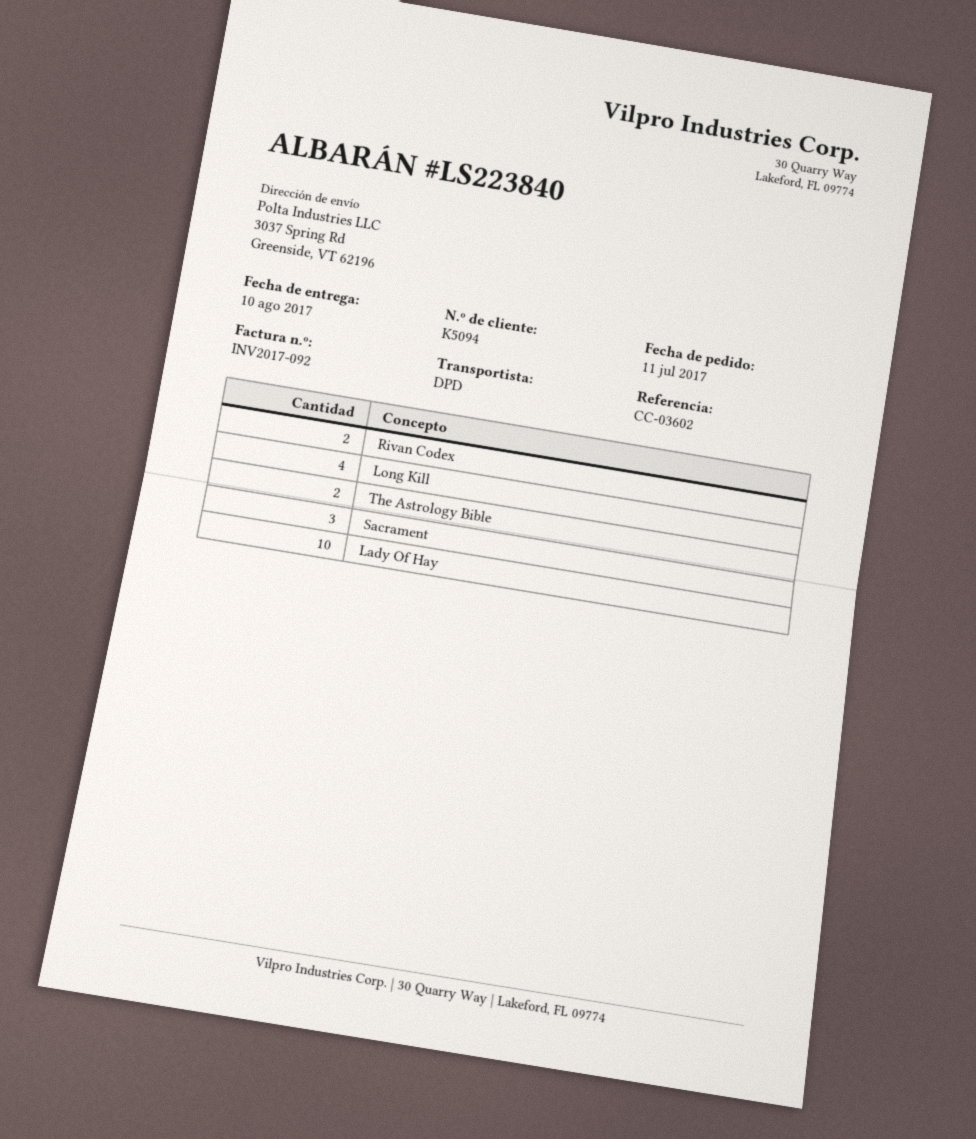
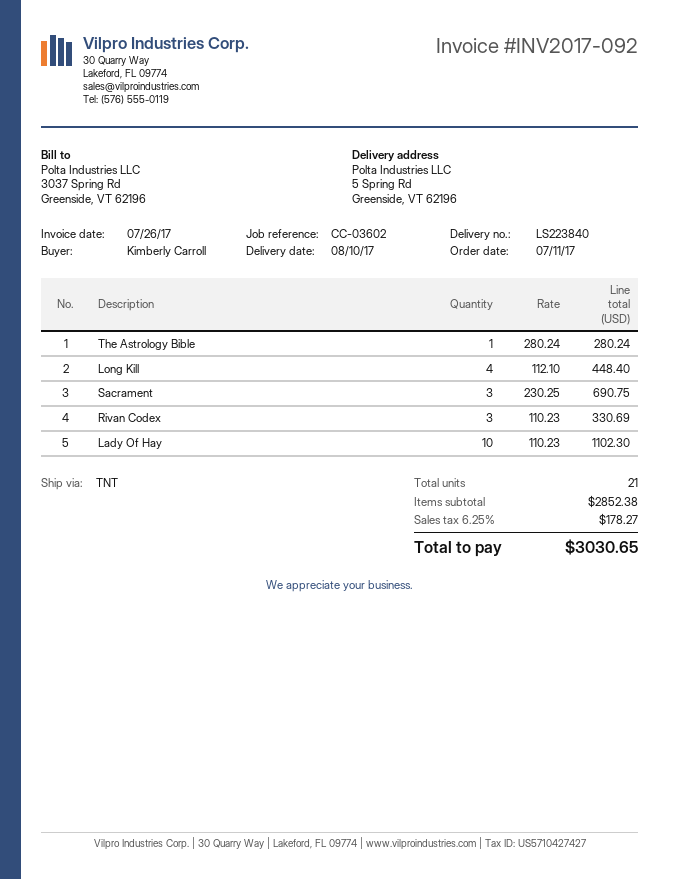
shipping method: DPD -> TNT
ship to: 3037 Spring Rd, Greenside, VT 62196 -> 5 Spring Rd, Greenside, VT 62196
Rivan Codex: 2 -> 3
The Astrology Bible: 2 -> 1

